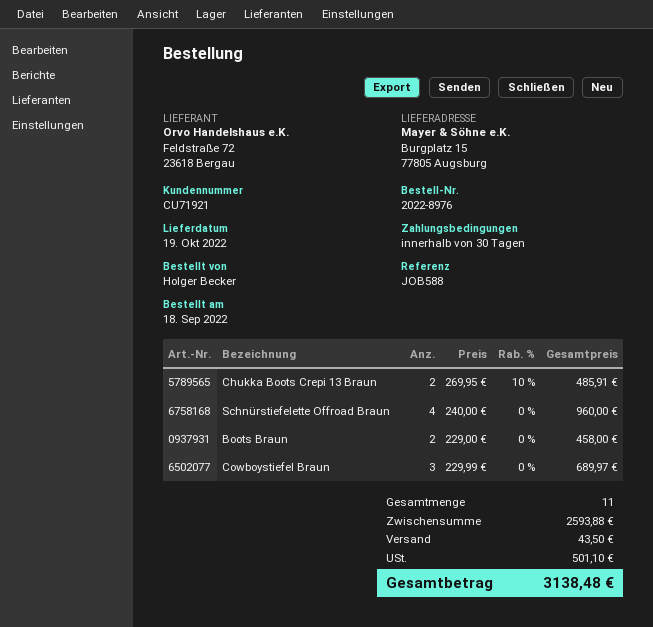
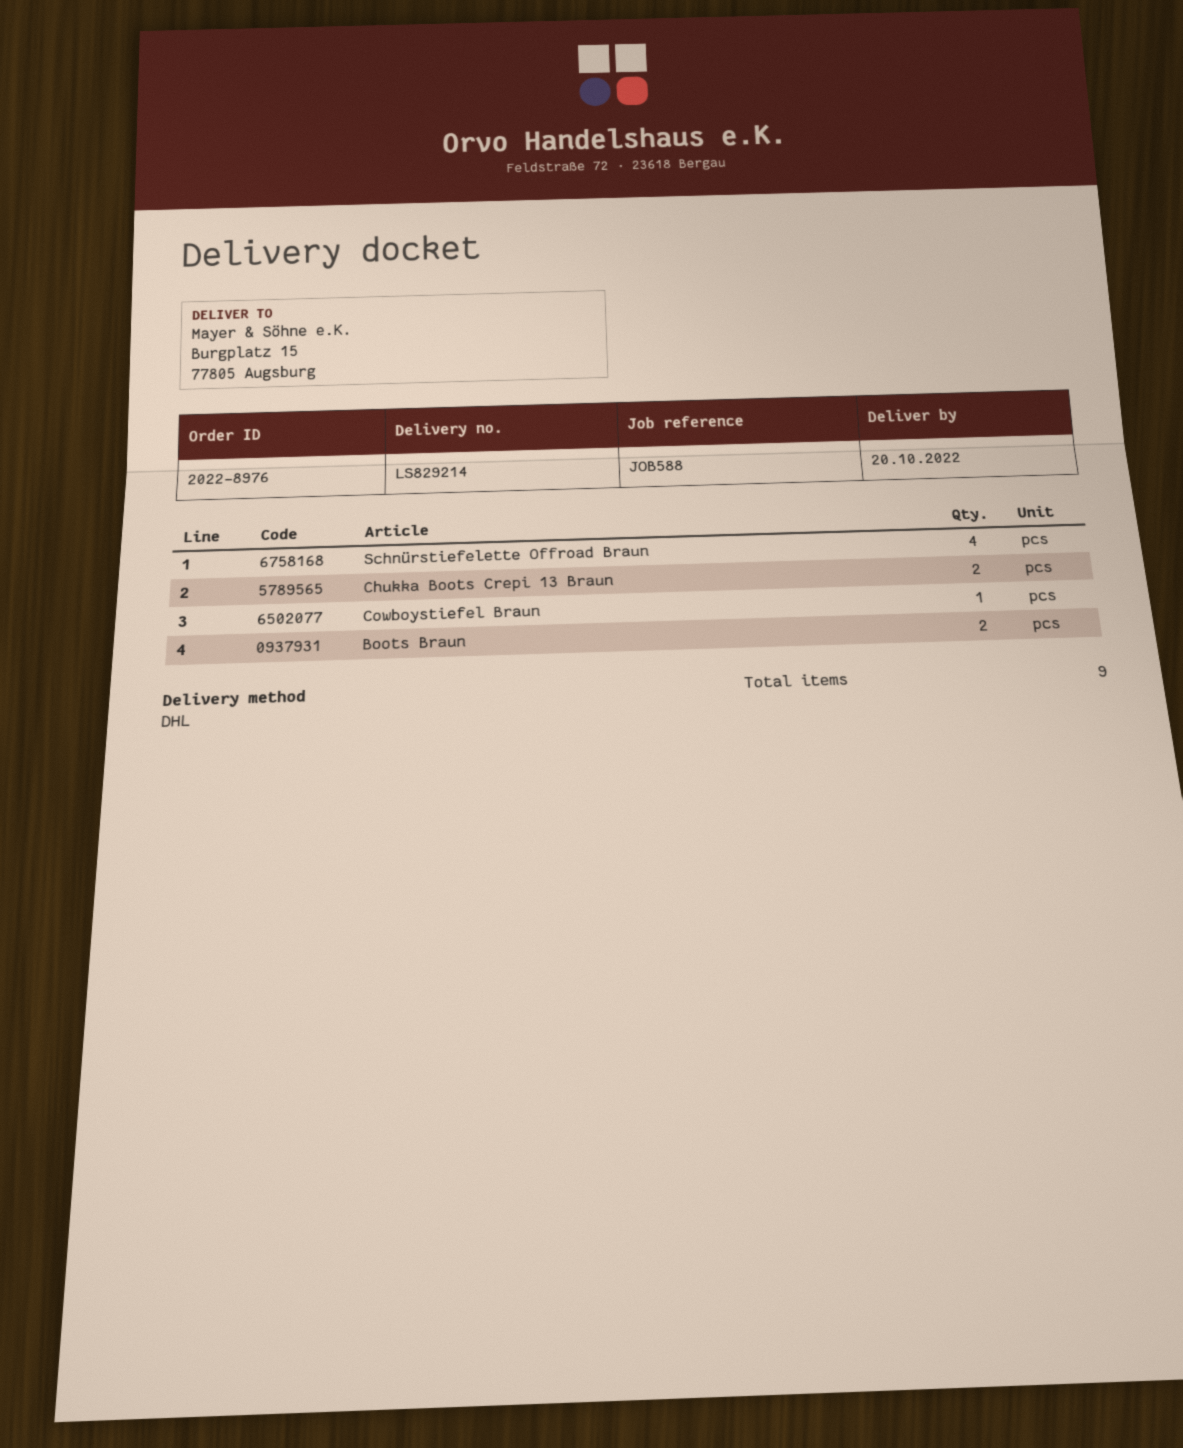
delivery date: 2022-10-19 -> 2022-10-20
Cowboystiefel Braun: 3 -> 1
total quantity: 11 -> 9

